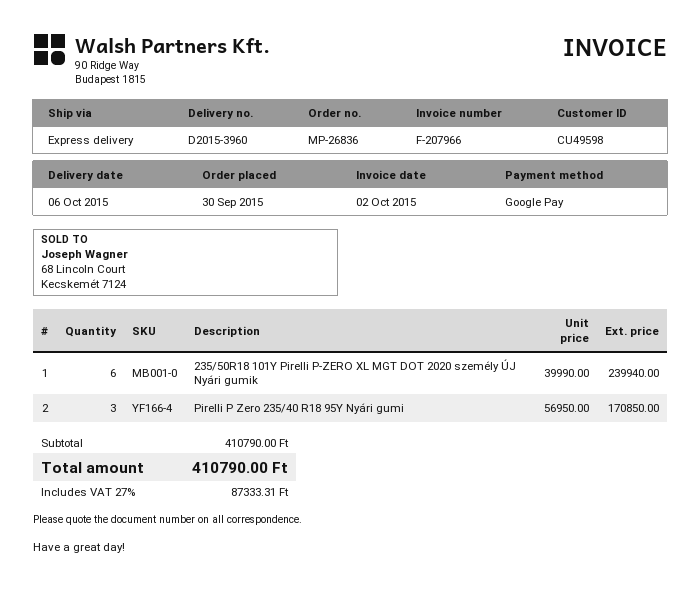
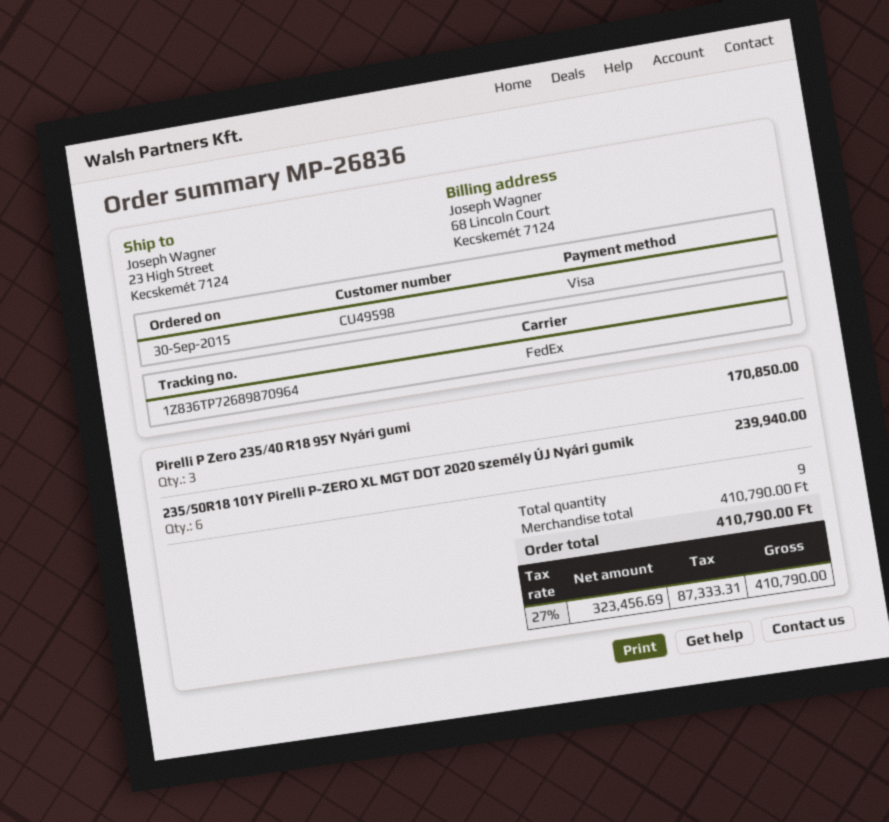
payment method: Google Pay -> Visa
shipping method: express -> FedEx

